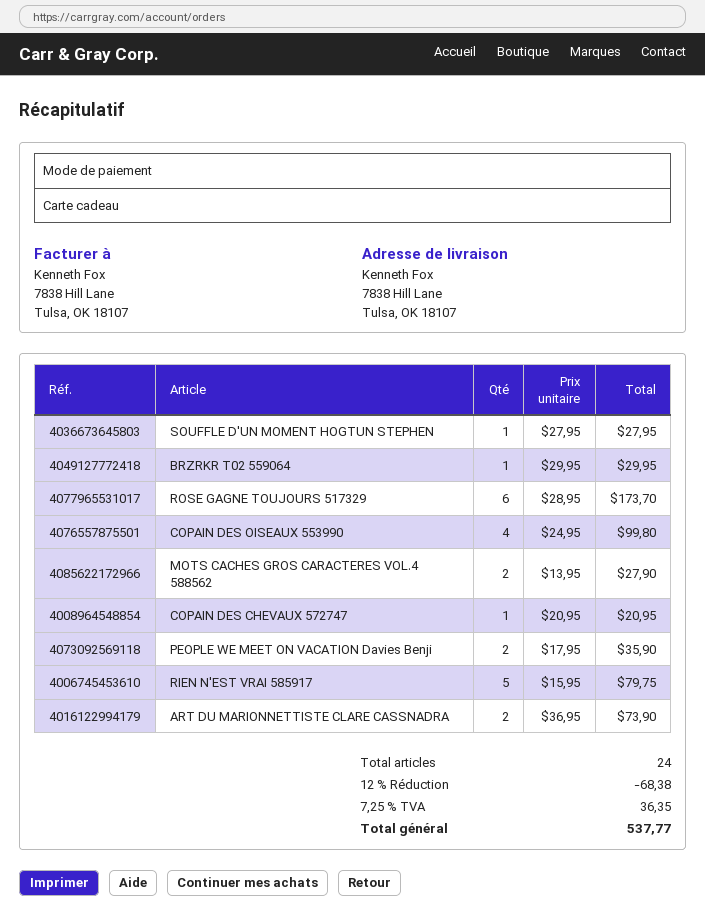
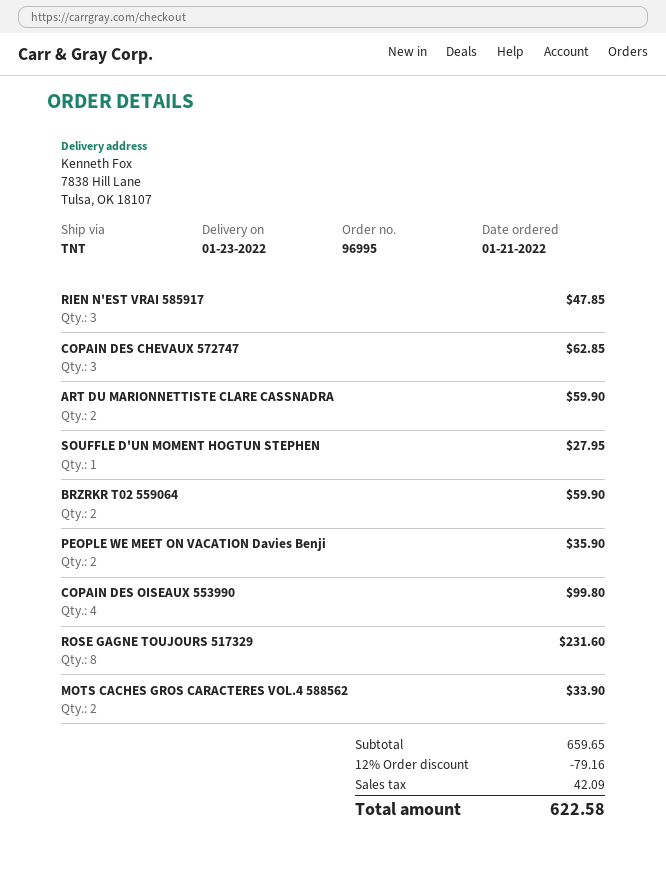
BRZRKR T02 559064: 1 for 29.95 -> 2 for 59.90
ROSE GAGNE TOUJOURS 517329: 6 for 173.70 -> 8 for 231.60
MOTS CACHES GROS CARACTERES VOL.4 588562: 2 for 27.90 -> 2 for 33.90
COPAIN DES CHEVAUX 572747: 1 for 20.95 -> 3 for 62.85
RIEN N'EST VRAI 585917: 5 for 79.75 -> 3 for 47.85
ART DU MARIONNETTISTE CLARE CASSNADRA: 2 for 73.90 -> 2 for 59.90
discount: 12% = 68.38 -> 12% = 79.16
tax: 36.35 -> 42.09
total: 537.77 -> 622.58

